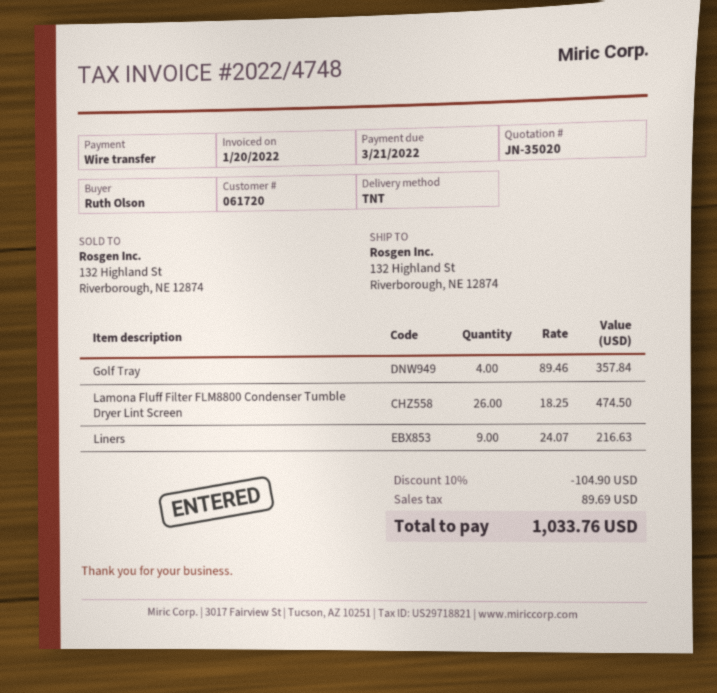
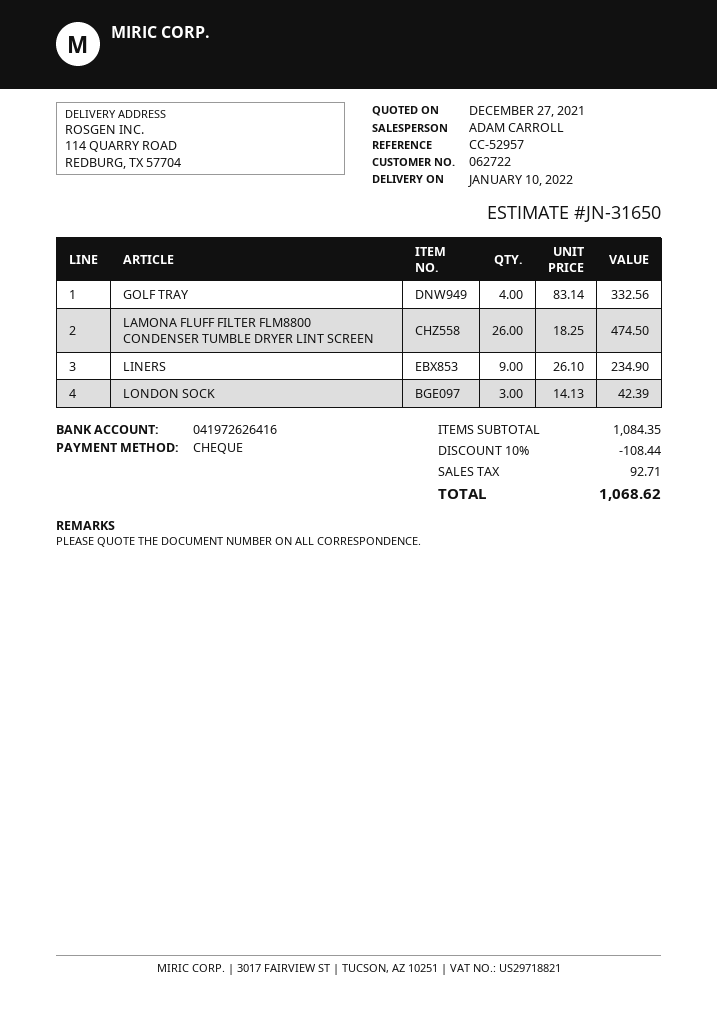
quote number: JN-35020 -> JN-31650
customer number: 061720 -> 062722
payment method: bank transfer -> cheque
ship to: 132 Highland St, Riverborough, NE 12874 -> 114 QUARRY ROAD, REDBURG, TX 57704
Golf Tray: 4 x 89.46 = 357.84 -> 4 x 83.14 = 332.56
Liners: 9 x 24.07 = 216.63 -> 9 x 26.10 = 234.90
LONDON SOCK: none -> 3 x 14.13 = 42.39
discount: 10% = 104.90 -> 10% = 108.44
tax: 89.69 -> 92.71
total: 1033.76 -> 1068.62

